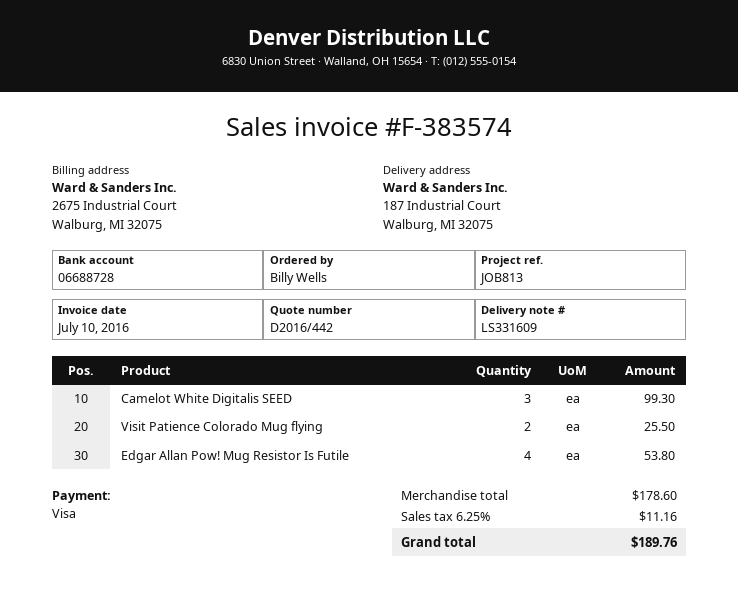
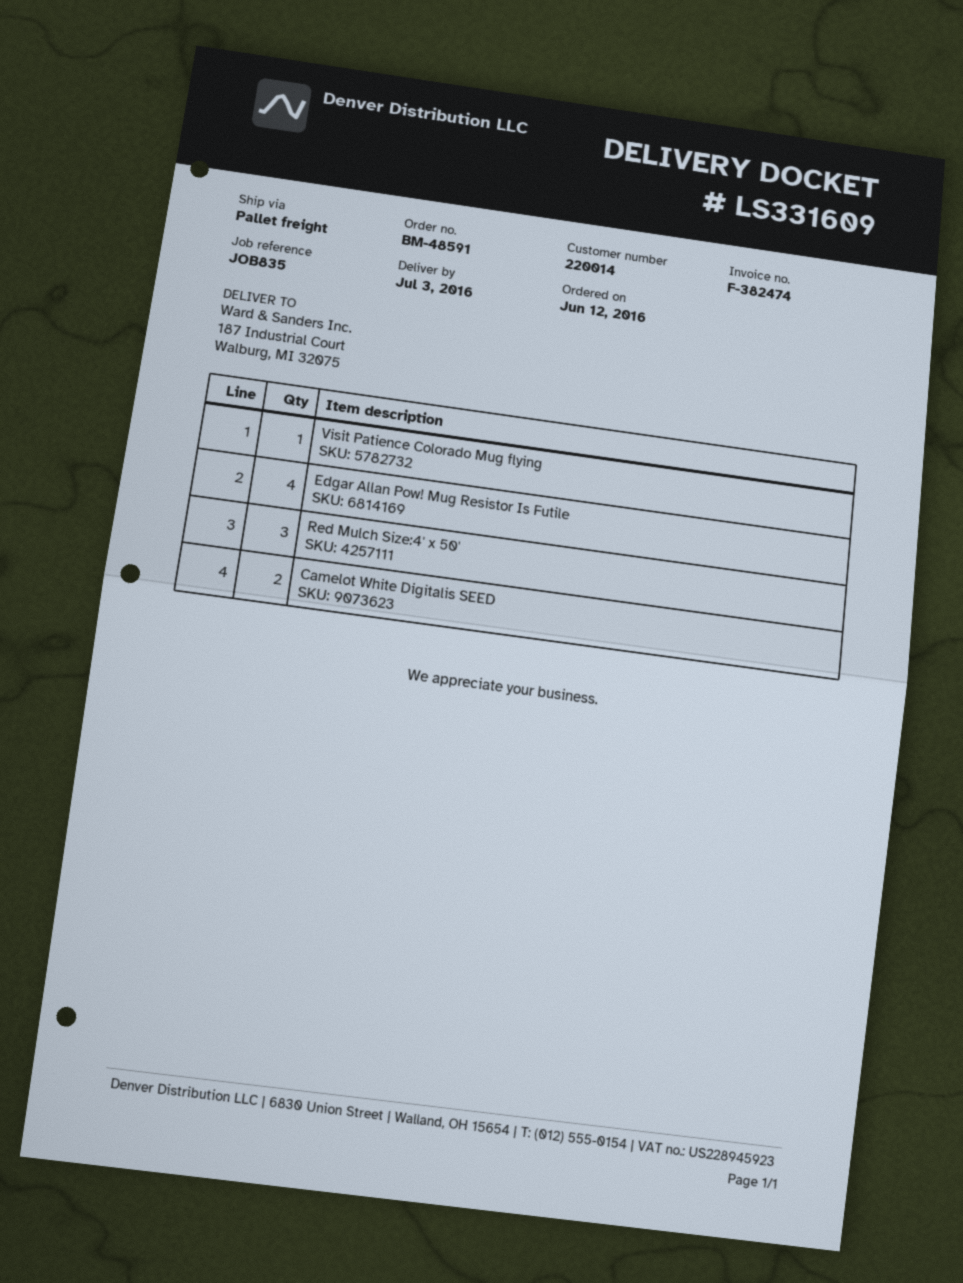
invoice number: F-383574 -> F-382474
reference: JOB813 -> JOB835
Camelot White Digitalis SEED: 3 -> 2
Visit Patience Colorado Mug flying: 2 -> 1
Red Mulch Size:4' x 50': none -> 3

